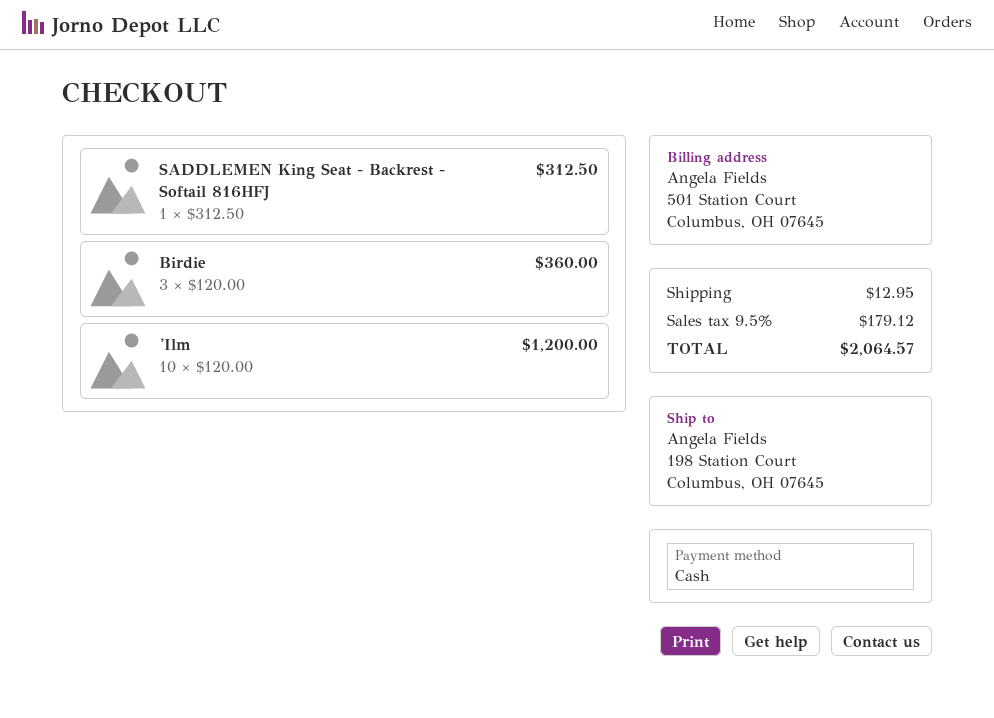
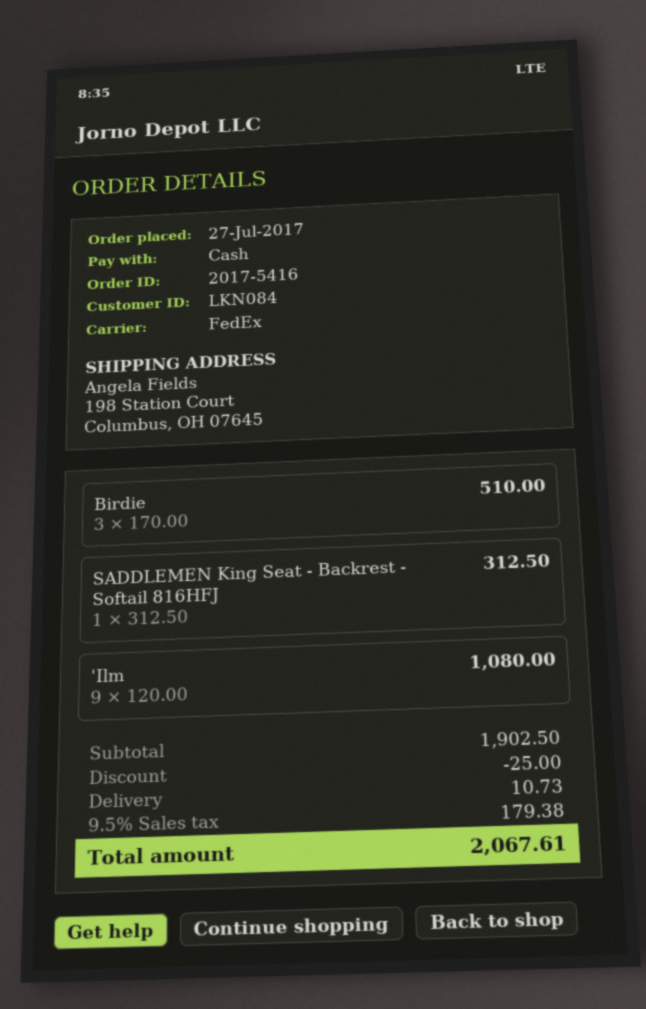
Birdie: 3 x 120.00 = 360.00 -> 3 x 170.00 = 510.00
'Ilm: 10 x 120.00 = 1200.00 -> 9 x 120.00 = 1080.00
discount: none -> 25.00
shipping: 12.95 -> 10.73
tax: 9.5% = 179.12 -> 9.5% = 179.38
total: 2064.57 -> 2067.61

